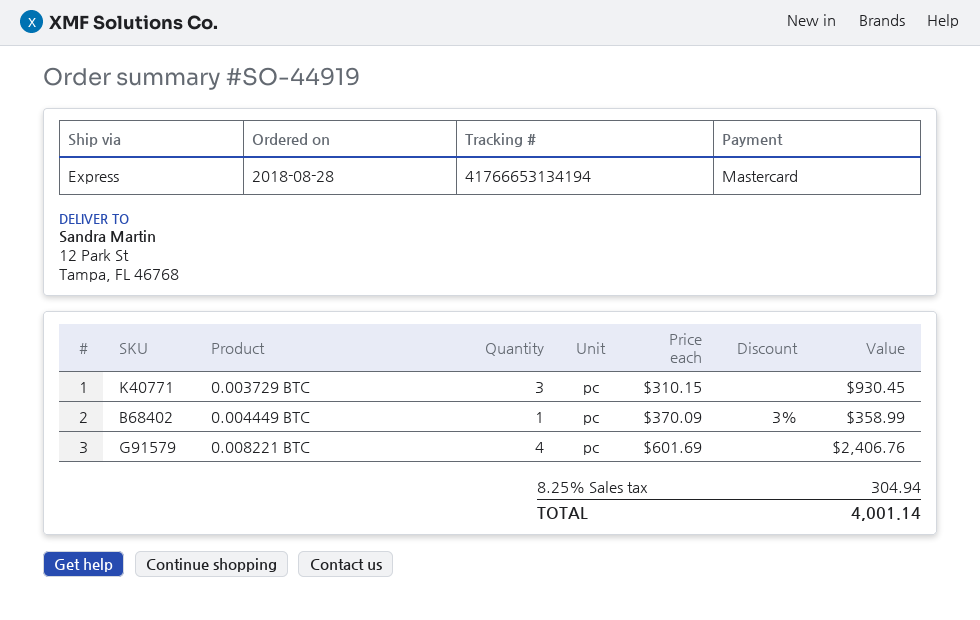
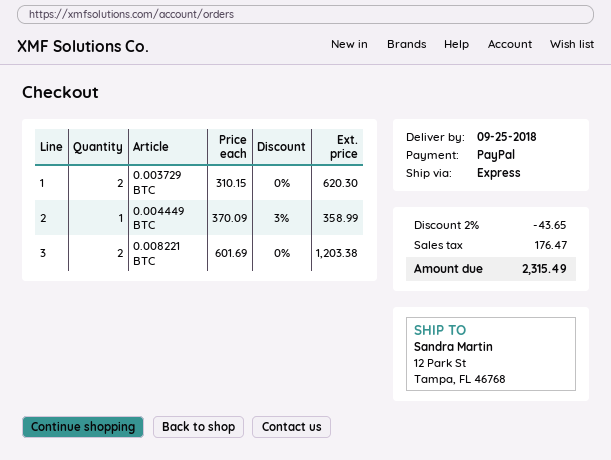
payment method: Mastercard -> PayPal
0.003729 BTC: 3 x 310.15 = 930.45 -> 2 x 310.15 = 620.30
0.008221 BTC: 4 x 601.69 = 2406.76 -> 2 x 601.69 = 1203.38
discount: none -> 2% = 43.65
tax: 304.94 -> 176.47
total: 4001.14 -> 2315.49

